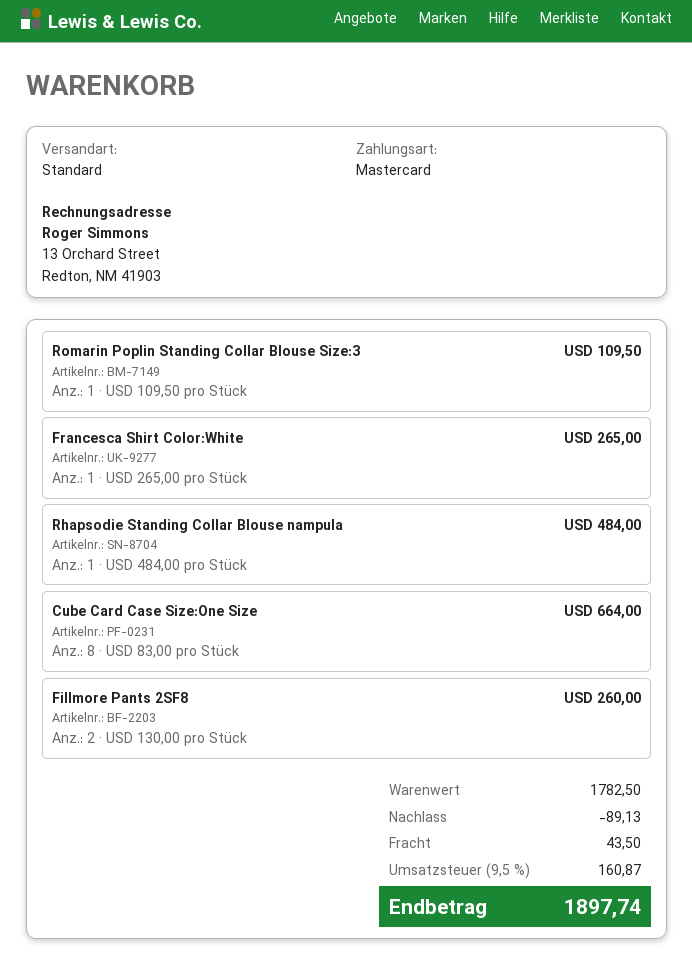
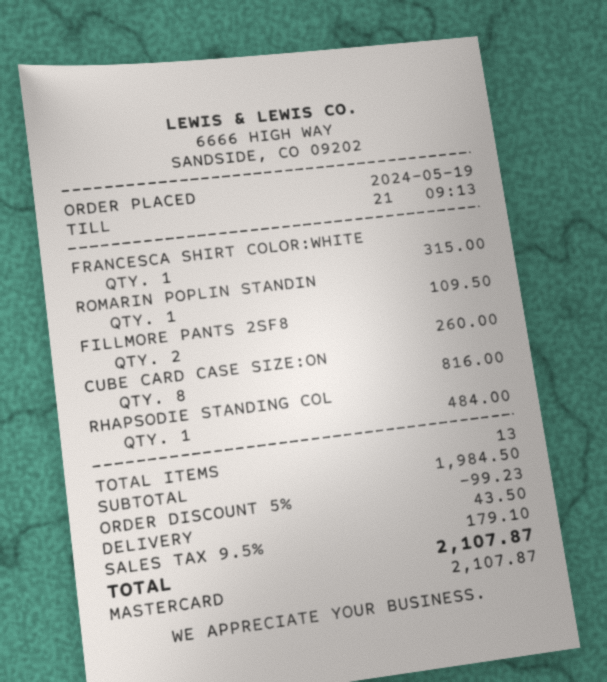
Francesca Shirt Color:White: 1 for 265.00 -> 1 for 315.00
Cube Card Case Size:One Size: 8 for 664.00 -> 8 for 816.00
subtotal: 1782.50 -> 1984.50
discount: 89.13 -> 99.23
tax: 9.5% = 160.87 -> 9.5% = 179.10
total: 1897.74 -> 2107.87

